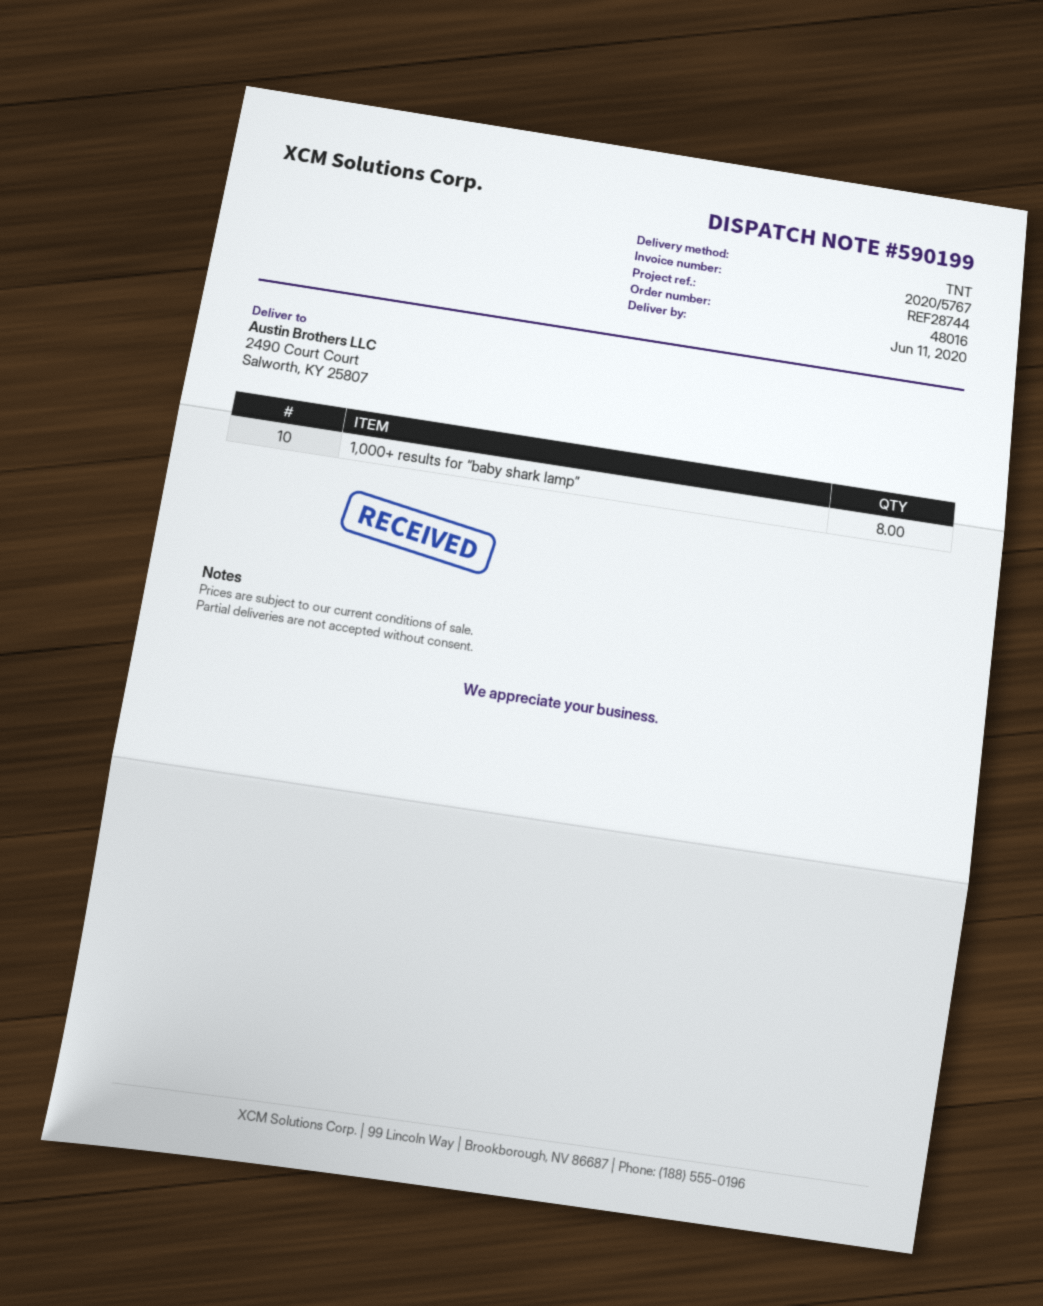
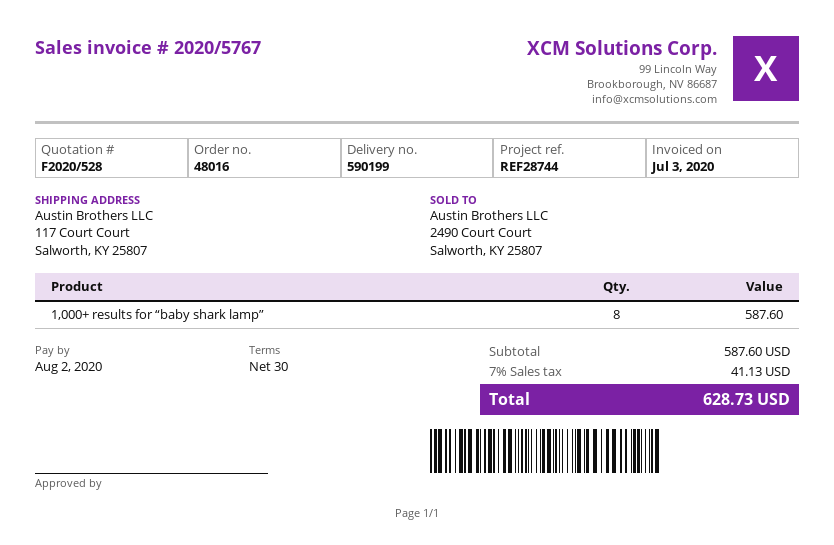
ship to: 2490 Court Court, Salworth, KY 25807 -> 117 Court Court, Salworth, KY 25807

